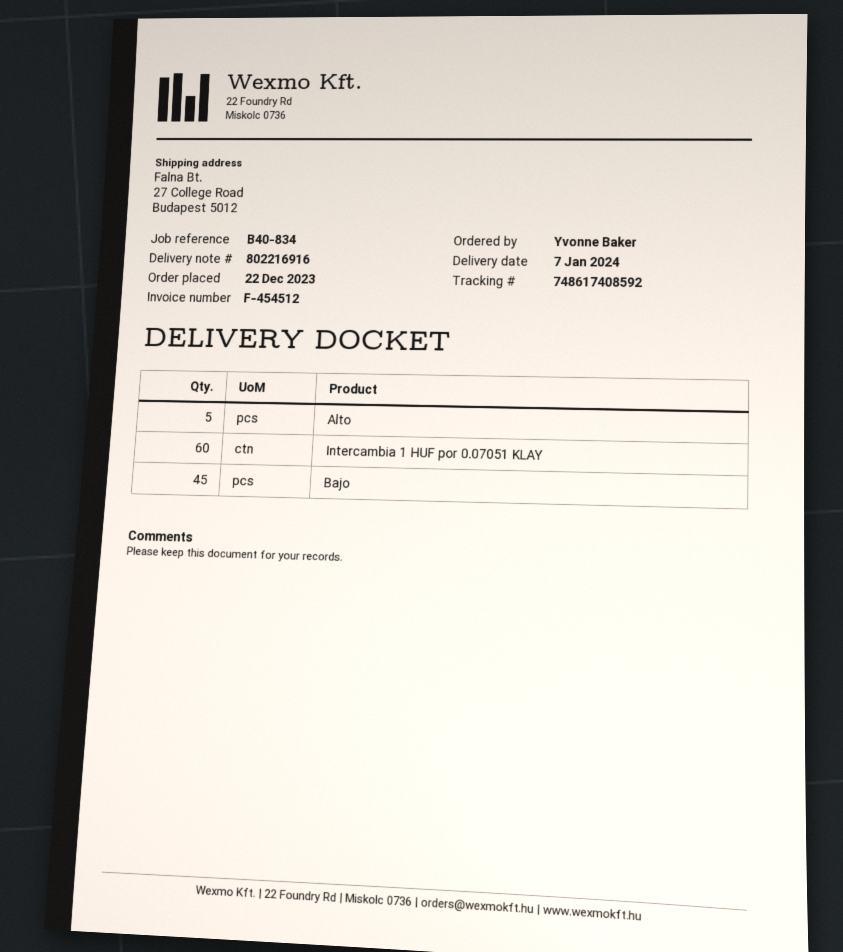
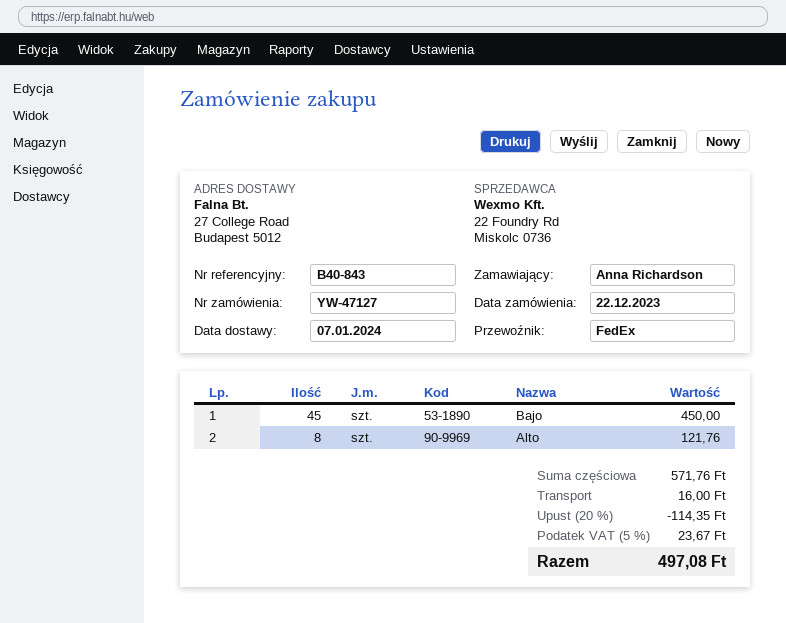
reference: B40-834 -> B40-843
ordered by: Yvonne Baker -> Anna Richardson
Alto: 5 -> 8
Intercambia 1 HUF por 0.07051 KLAY: 60 -> none

